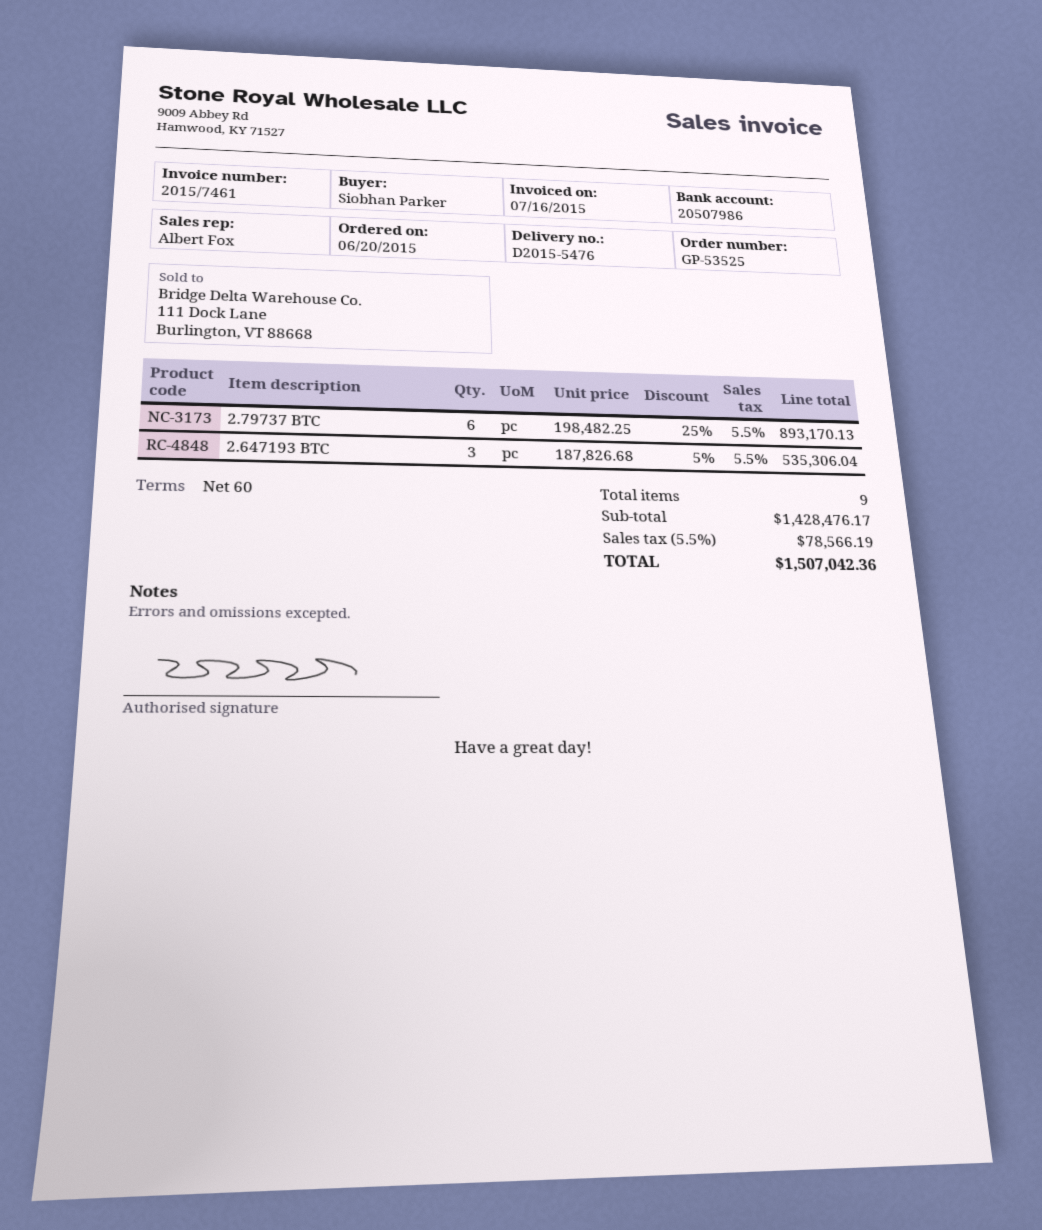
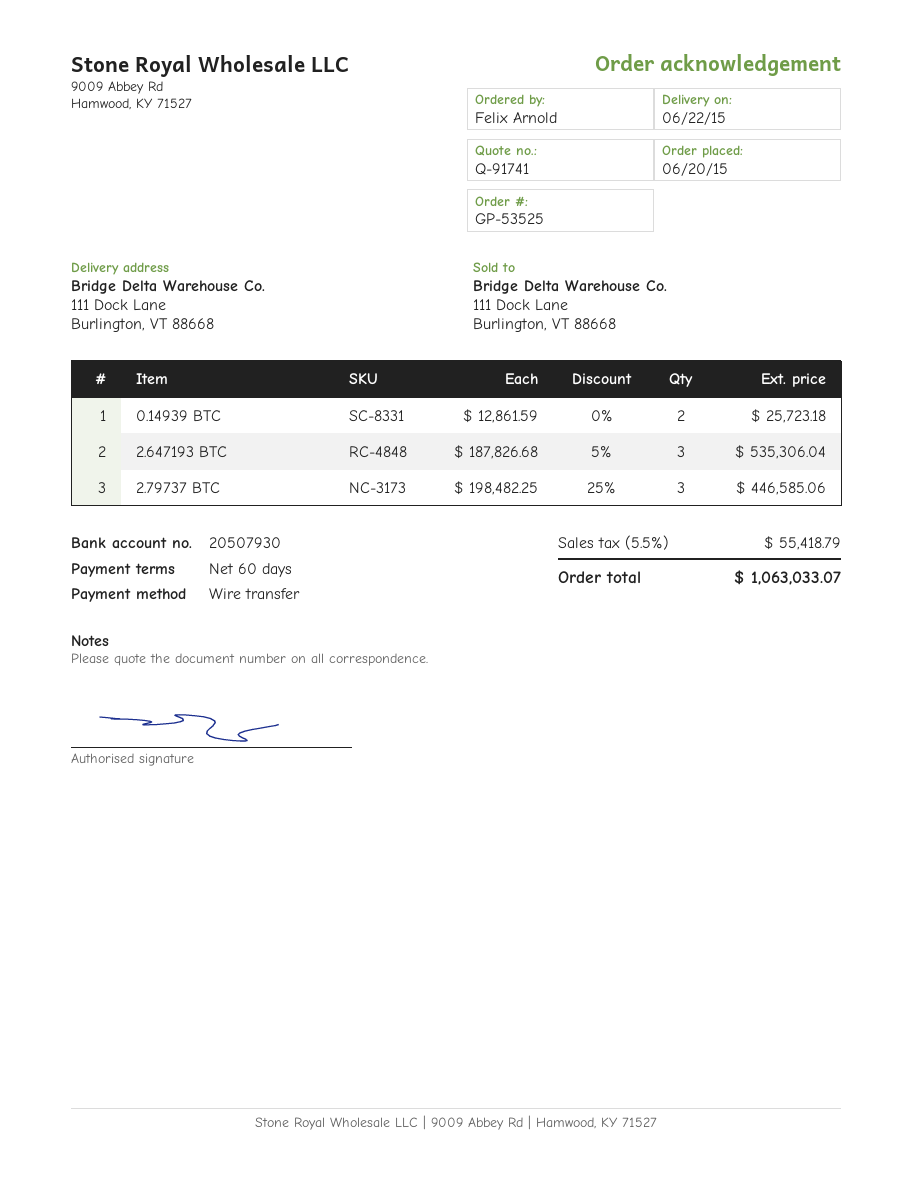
ordered by: Siobhan Parker -> Felix Arnold
bank account: 20507986 -> 20507930
2.79737 BTC: 6 x 198482.25 - 25% = 893170.13 -> 3 x 198482.25 - 25% = 446585.06
0.14939 BTC: none -> 2 x 12861.59 = 25723.18
tax: 5.5% = 78566.19 -> 5.5% = 55418.79
total: 1507042.36 -> 1063033.07

